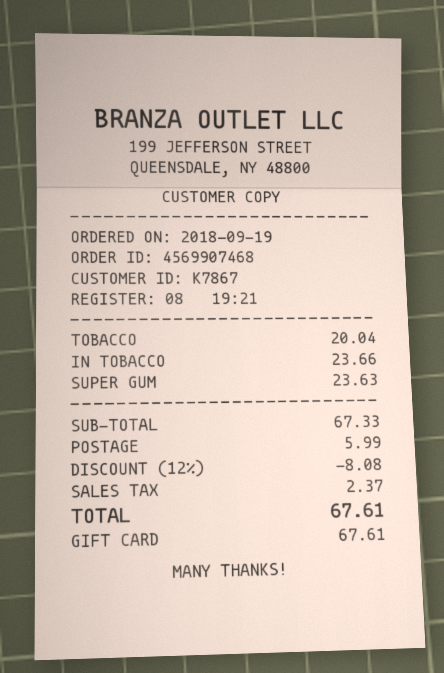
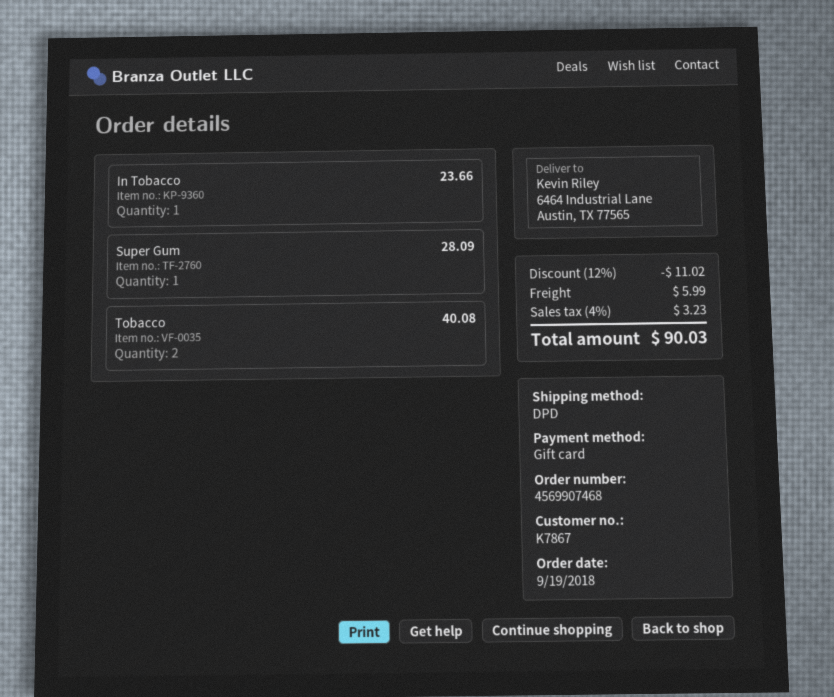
TOBACCO: 1 for 20.04 -> 2 for 40.08
SUPER GUM: 1 for 23.63 -> 1 for 28.09
discount: 12% = 8.08 -> 12% = 11.02
tax: 2.37 -> 3.23
total: 67.61 -> 90.03

